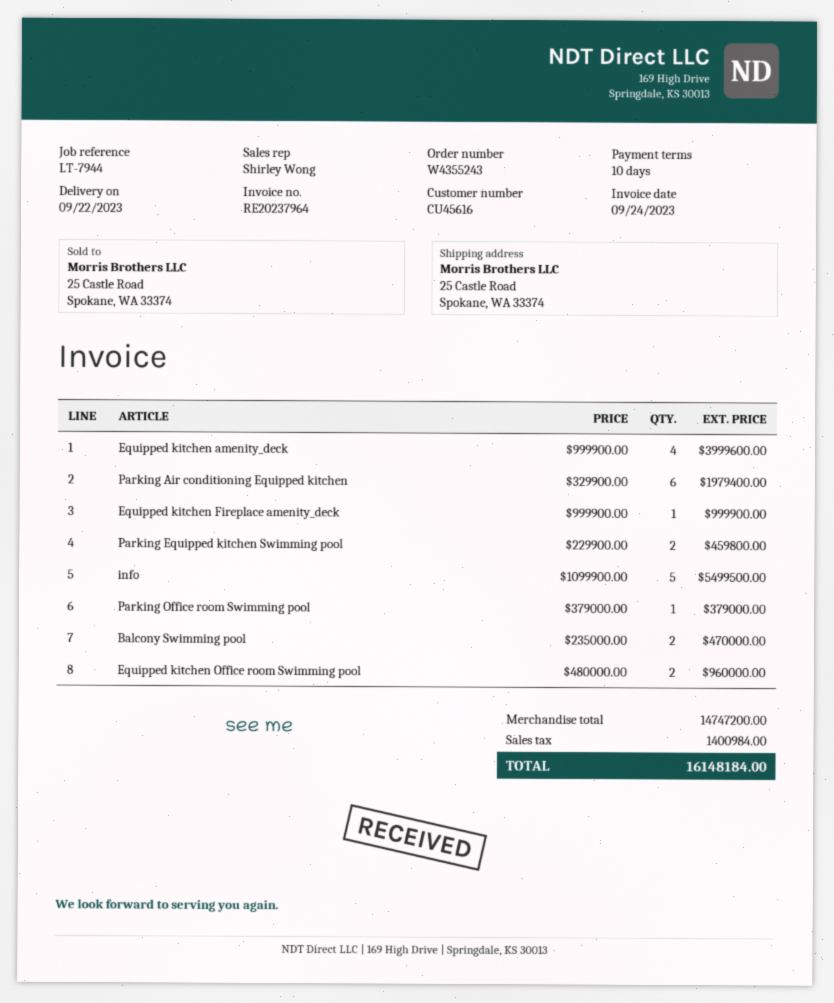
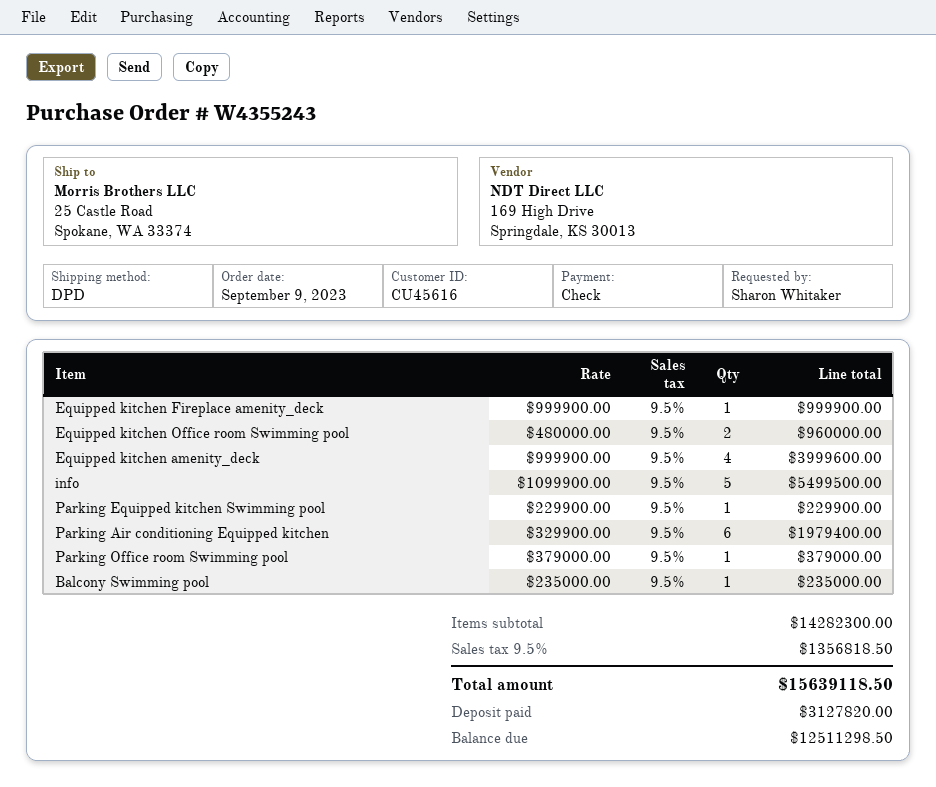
Parking Equipped kitchen Swimming pool: 2 x 229900.00 = 459800.00 -> 1 x 229900.00 = 229900.00
Balcony Swimming pool: 2 x 235000.00 = 470000.00 -> 1 x 235000.00 = 235000.00
subtotal: 14747200.00 -> 14282300.00
tax: 1400984.00 -> 1356818.50
total: 16148184.00 -> 15639118.50

